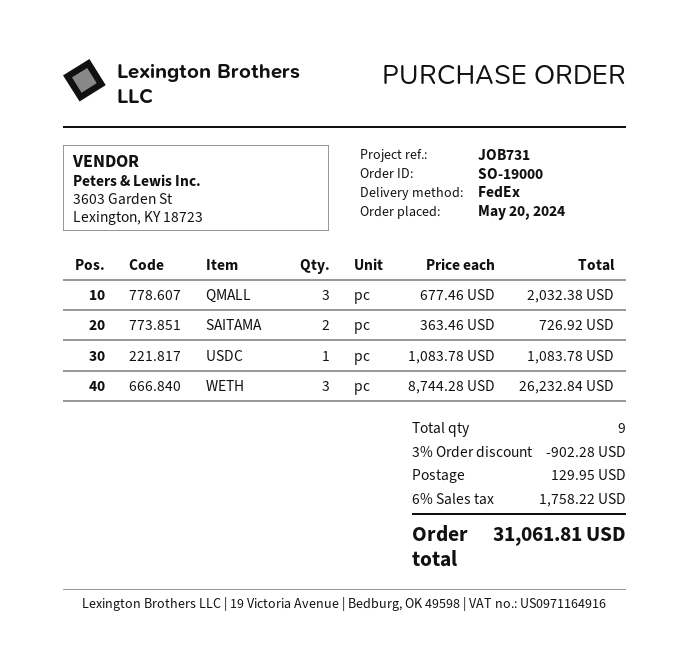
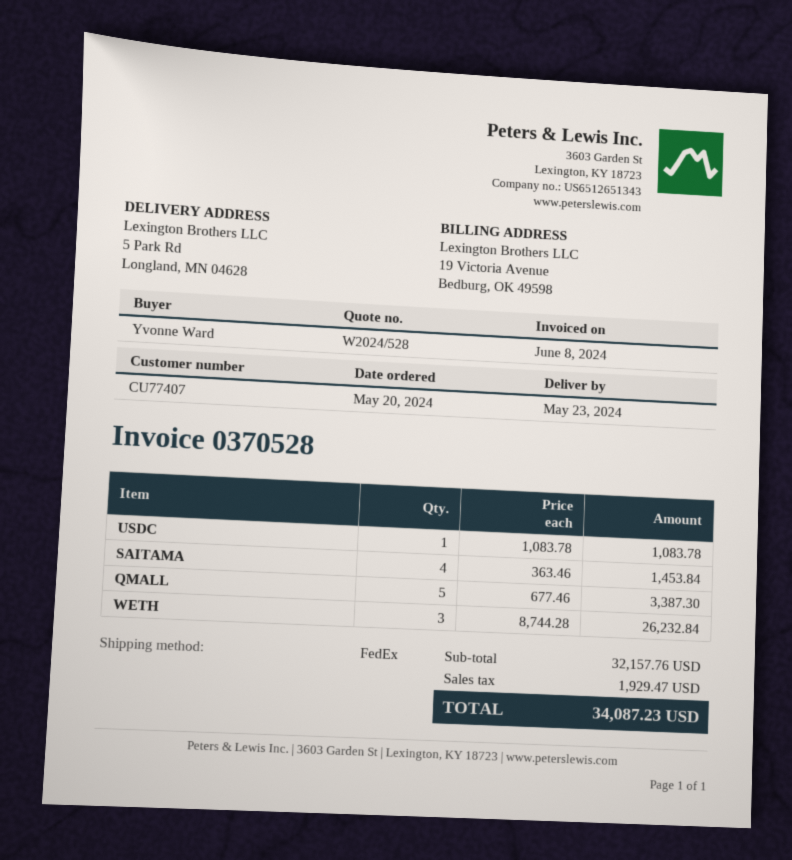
QMALL: 3 x 677.46 = 2032.38 -> 5 x 677.46 = 3387.30
SAITAMA: 2 x 363.46 = 726.92 -> 4 x 363.46 = 1453.84
discount: 3% = 902.28 -> none
shipping: 129.95 -> none
tax: 1758.22 -> 1929.47
total: 31061.81 -> 34087.23

